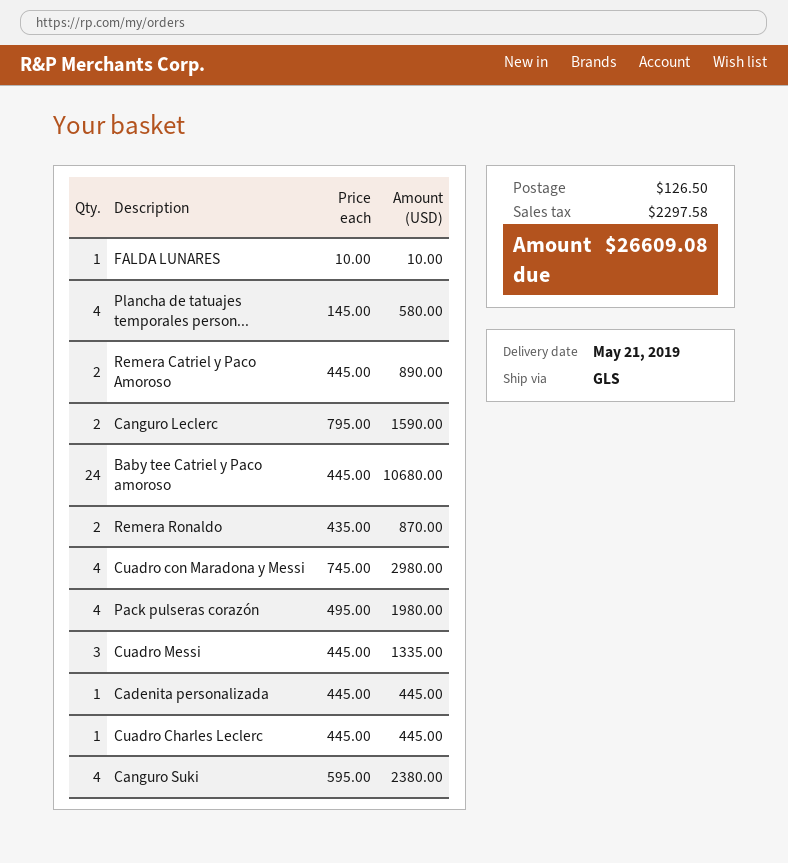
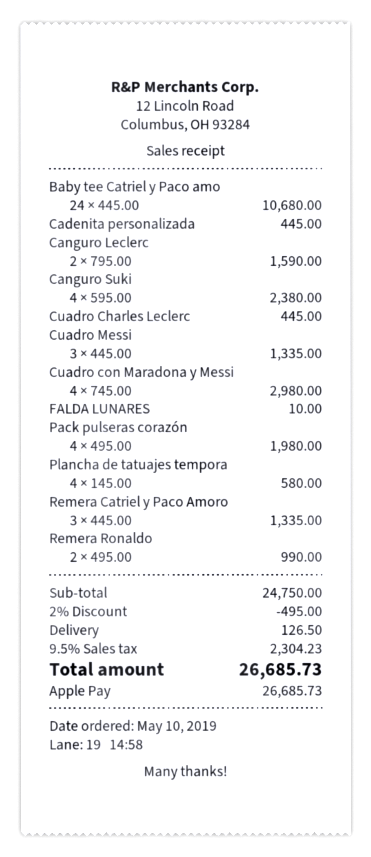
Remera Catriel y Paco Amoroso: 2 x 445.00 = 890.00 -> 3 x 445.00 = 1335.00
Remera Ronaldo: 2 x 435.00 = 870.00 -> 2 x 495.00 = 990.00
discount: none -> 2% = 495.00
tax: 2297.58 -> 2304.23
total: 26609.08 -> 26685.73

